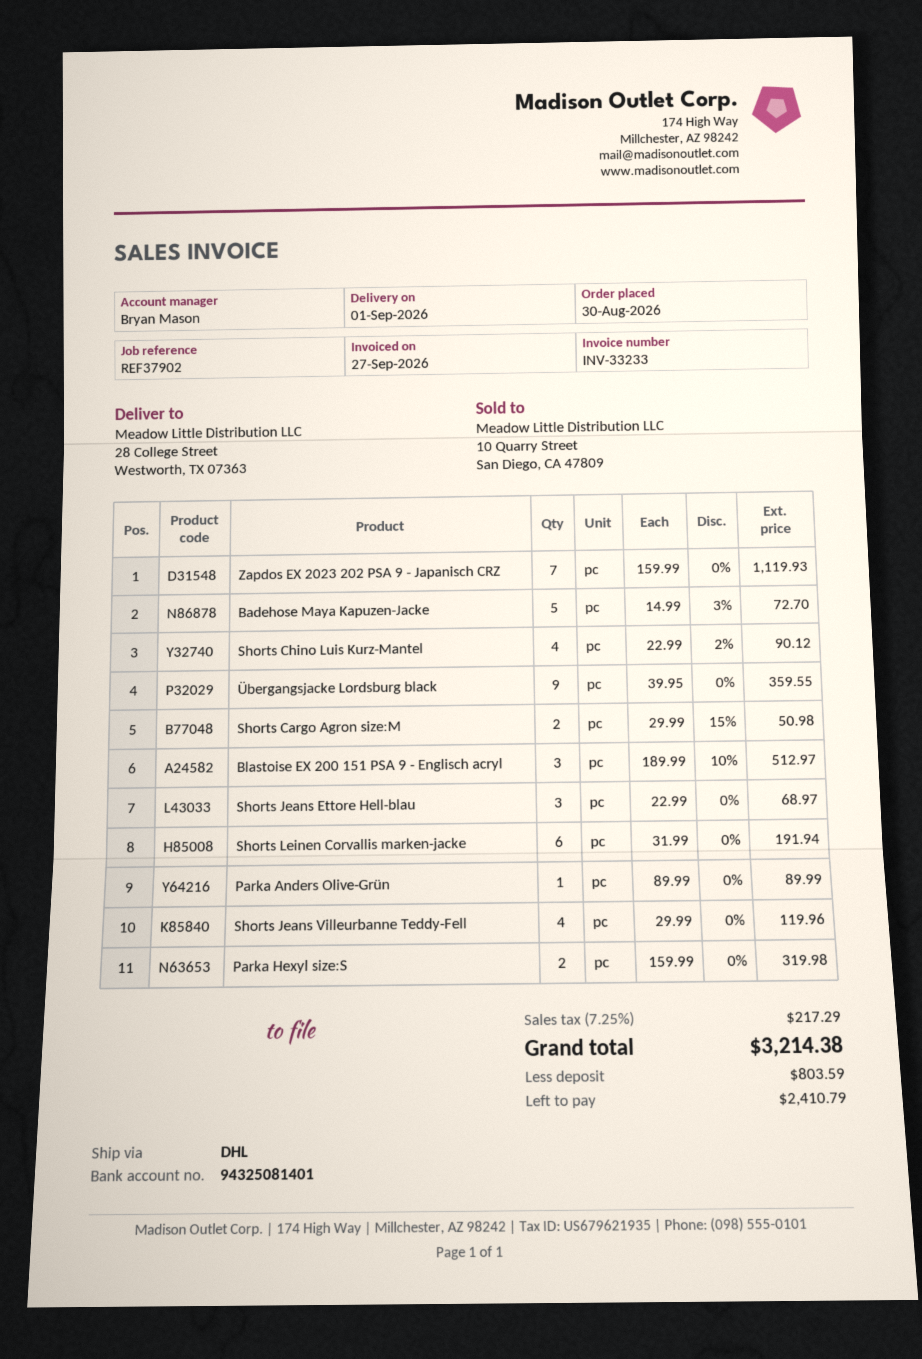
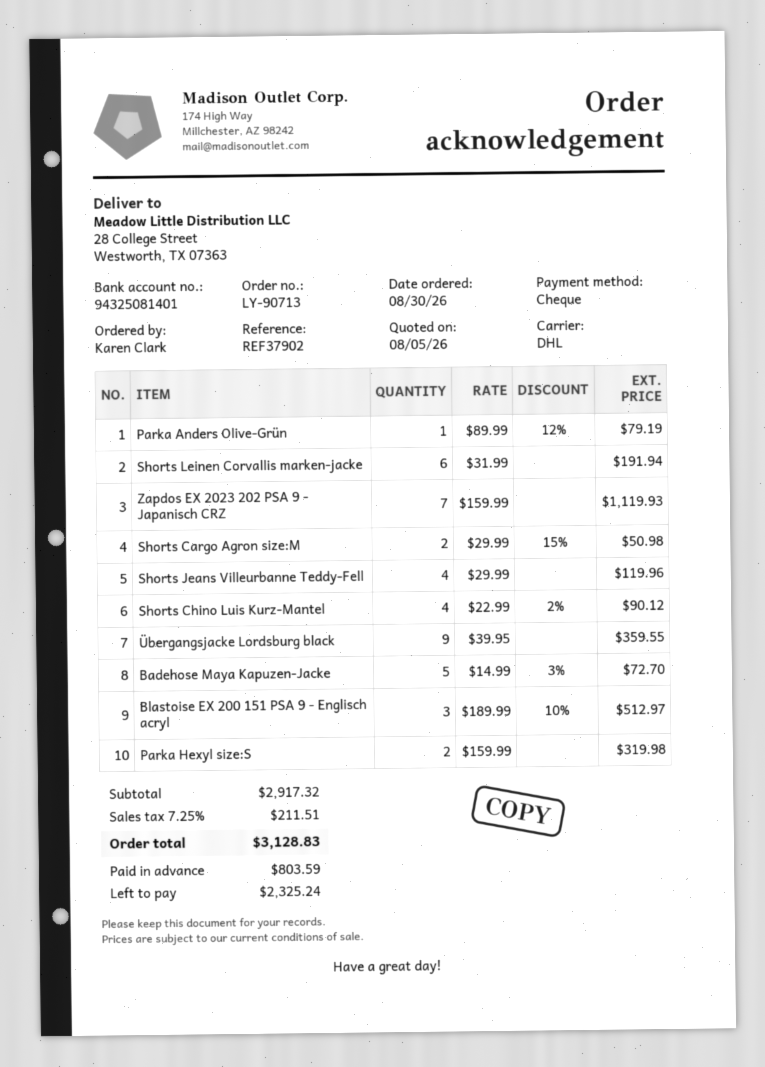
Shorts Jeans Ettore Hell-blau: 3 x 22.99 = 68.97 -> none
Parka Anders Olive-Grün: 1 x 89.99 = 89.99 -> 1 x 89.99 - 12% = 79.19
tax: 7.25% = 217.29 -> 7.25% = 211.51
total: 3214.38 -> 3128.83
balance: 2410.79 -> 2325.24

